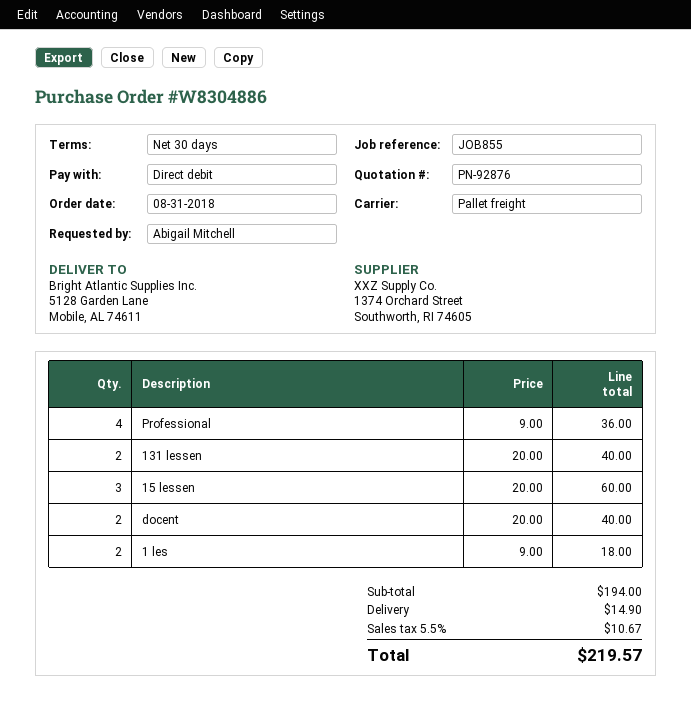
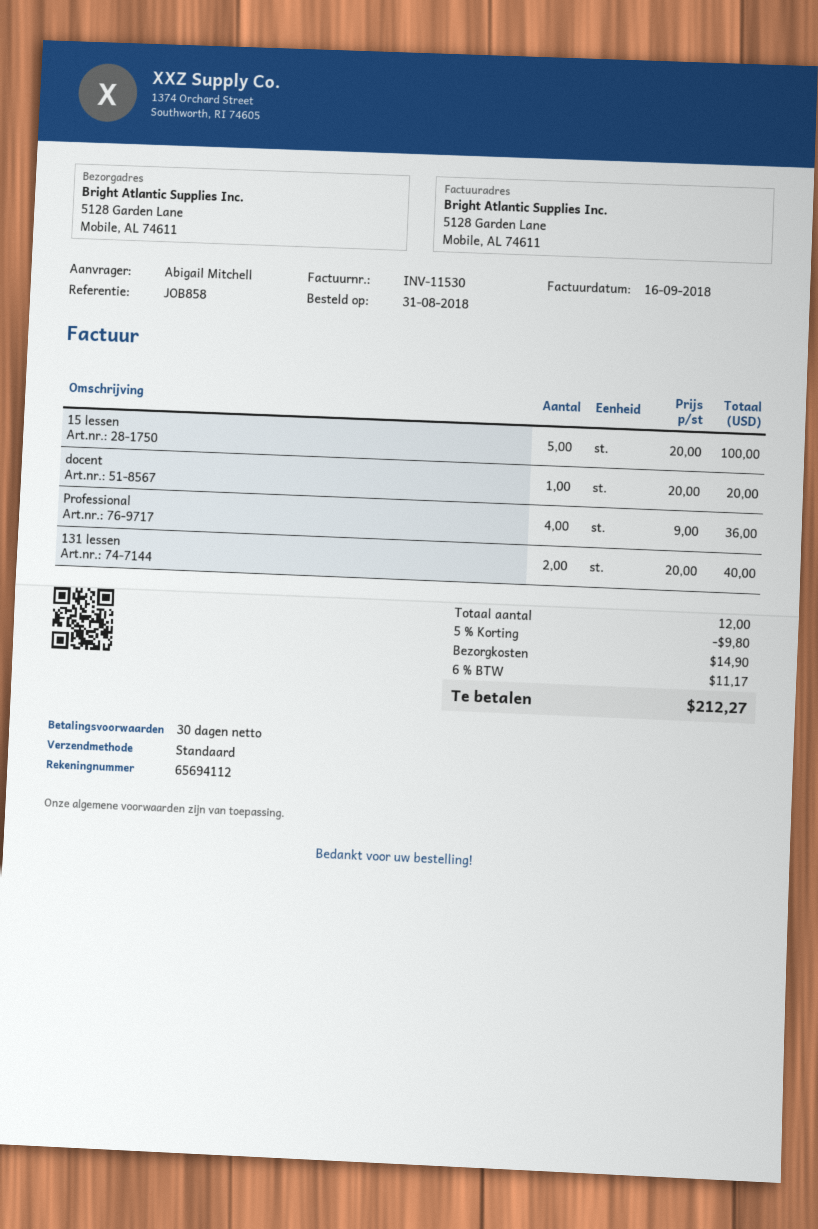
reference: JOB855 -> JOB858
shipping method: pallet freight -> standard
15 lessen: 3 x 20.00 = 60.00 -> 5 x 20.00 = 100.00
docent: 2 x 20.00 = 40.00 -> 1 x 20.00 = 20.00
1 les: 2 x 9.00 = 18.00 -> none
discount: none -> 5% = 9.80
tax: 5.5% = 10.67 -> 6% = 11.17
total: 219.57 -> 212.27

